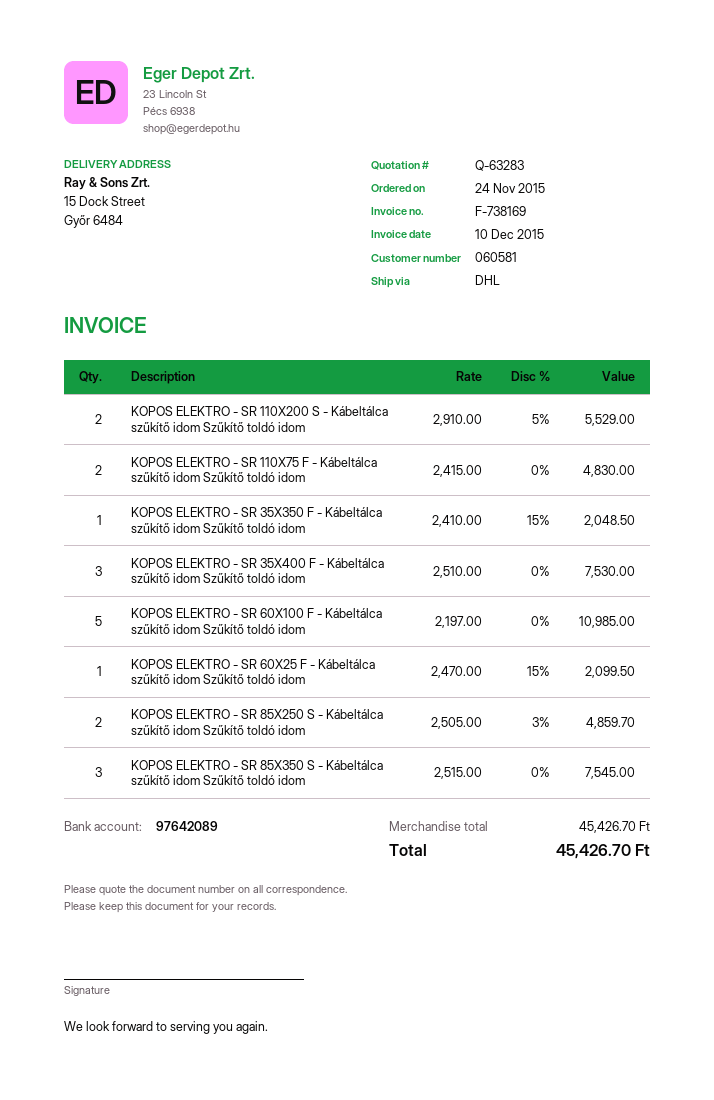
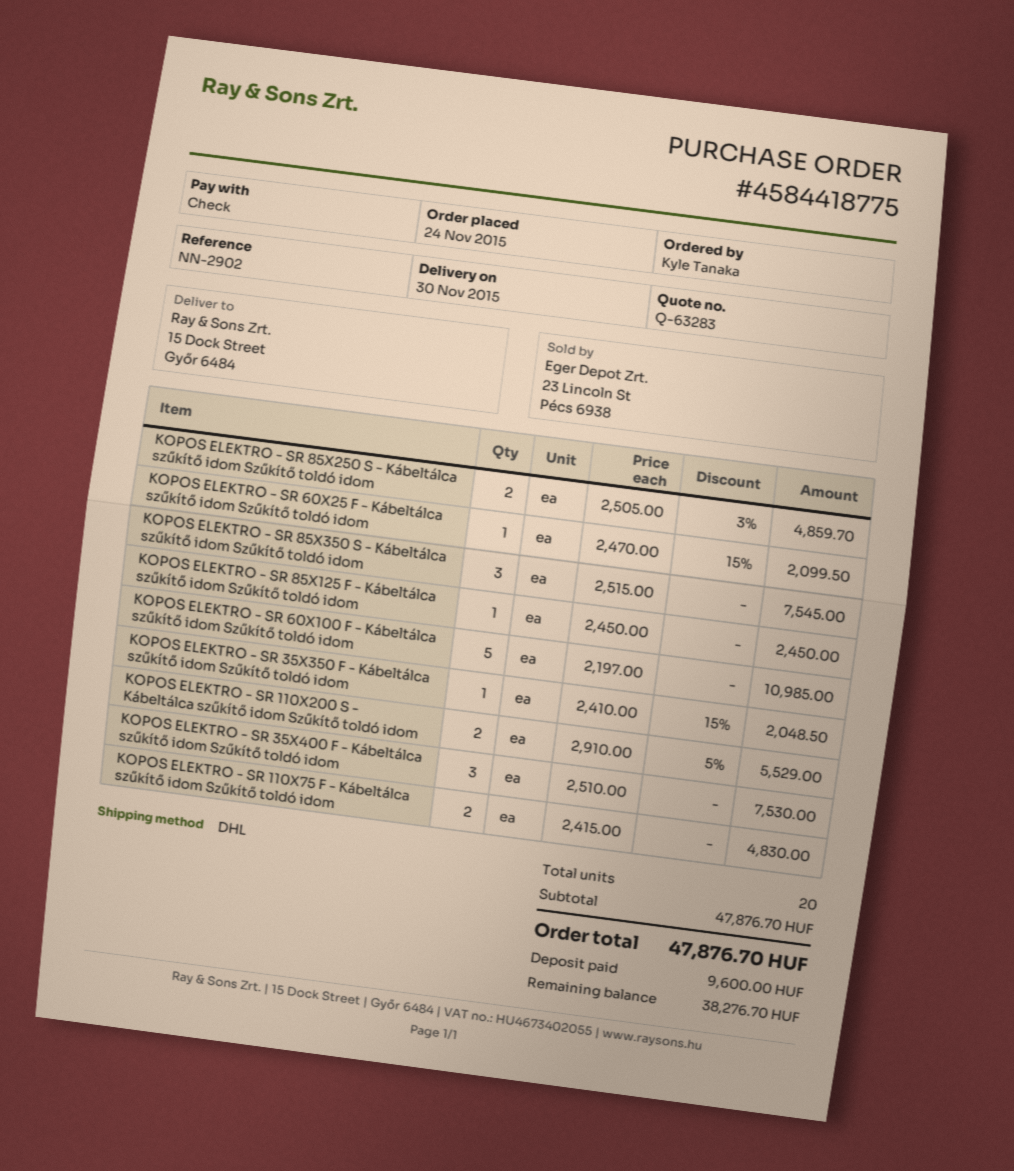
KOPOS ELEKTRO - SR 85X125 F - Kábeltálca szűkítő idom Szűkítő toldó idom: none -> 1 x 2450.00 = 2450.00
subtotal: 45426.70 -> 47876.70
total: 45426.70 -> 47876.70

